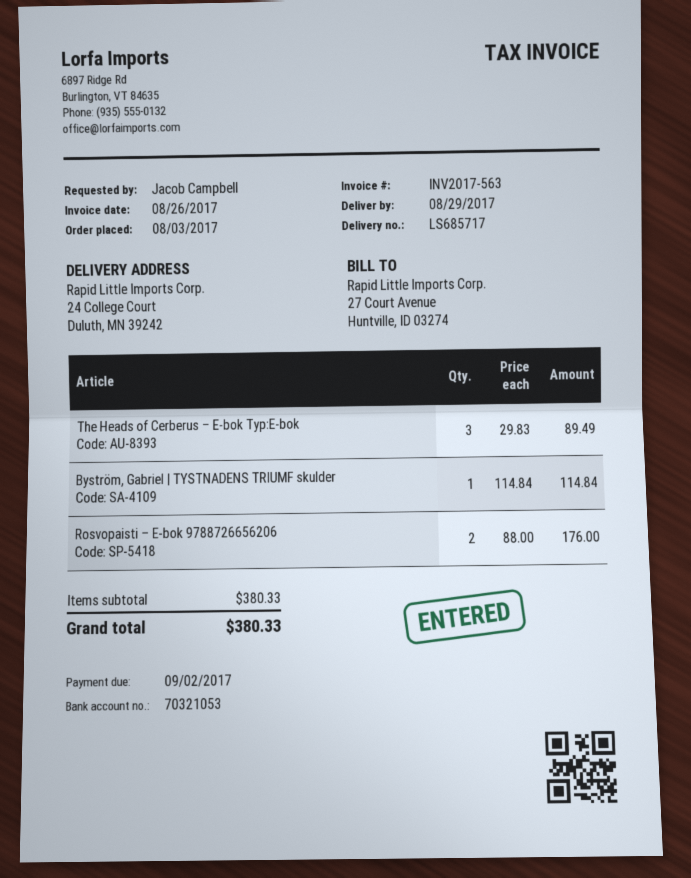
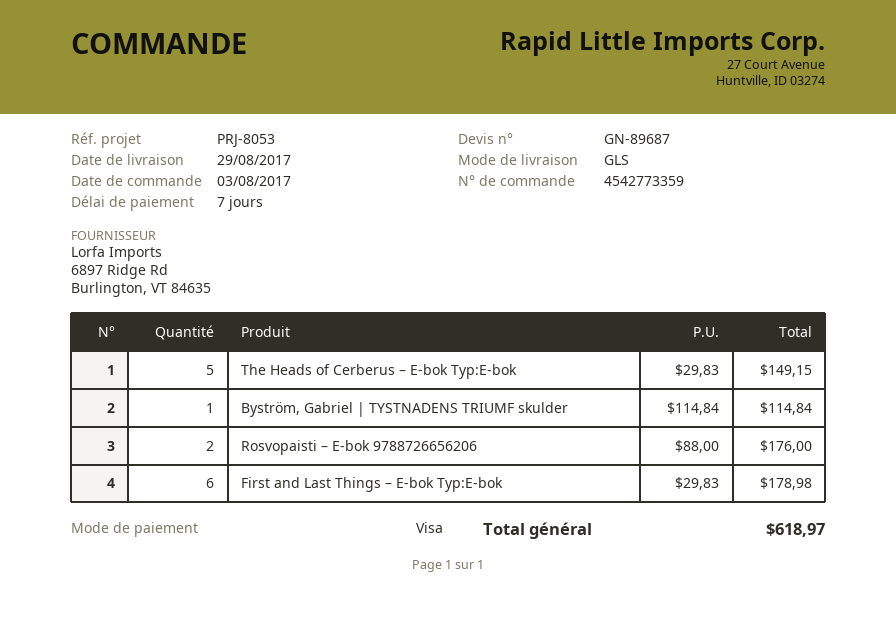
The Heads of Cerberus – E-bok Typ:E-bok: 3 x 29.83 = 89.49 -> 5 x 29.83 = 149.15
First and Last Things – E-bok Typ:E-bok: none -> 6 x 29.83 = 178.98
total: 380.33 -> 618.97

